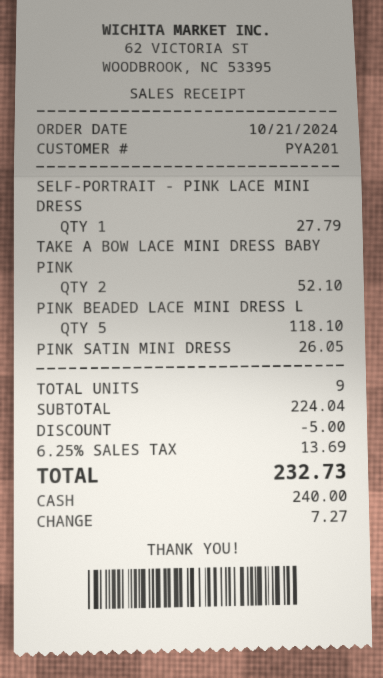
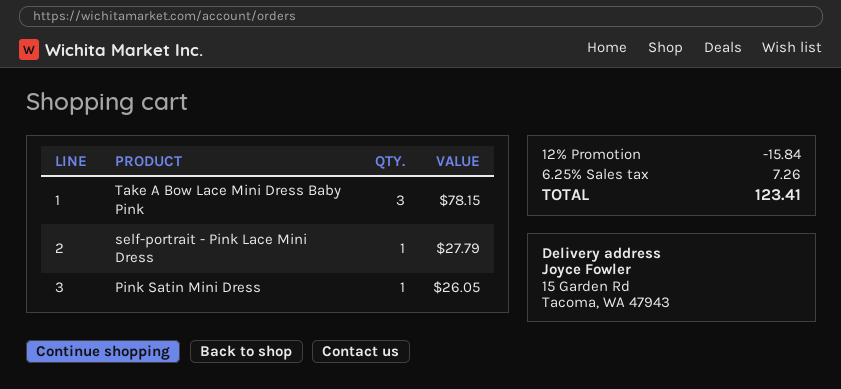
TAKE A BOW LACE MINI DRESS BABY PINK: 2 for 52.10 -> 3 for 78.15
PINK BEADED LACE MINI DRESS L: 5 for 118.10 -> none
discount: 5.00 -> 15.84
tax: 6.25% = 13.69 -> 6.25% = 7.26
total: 232.73 -> 123.41

